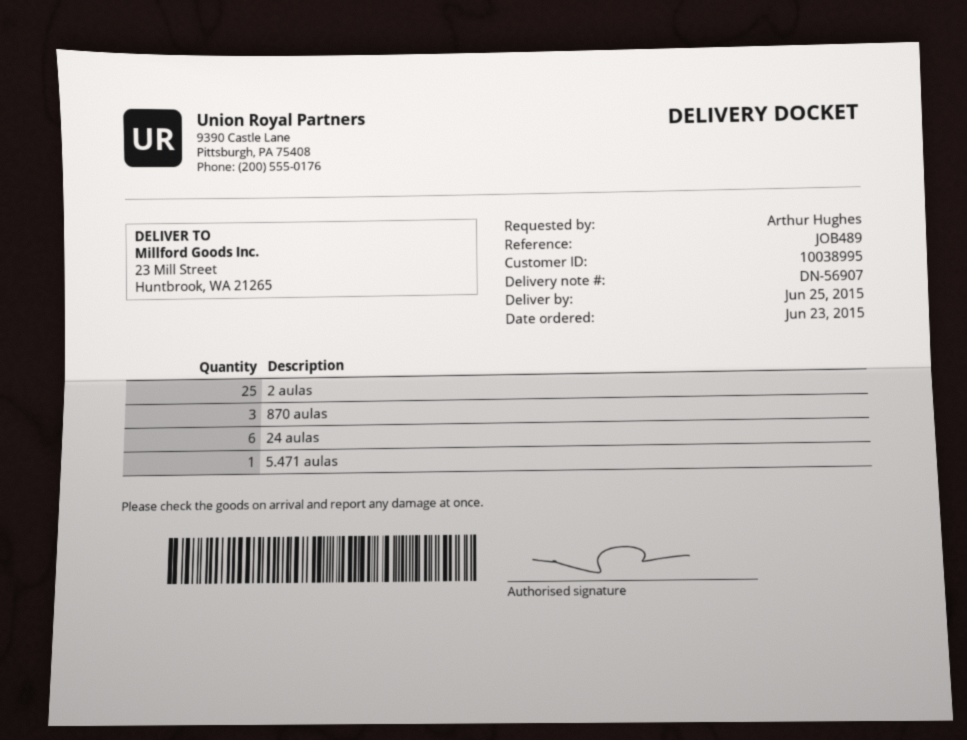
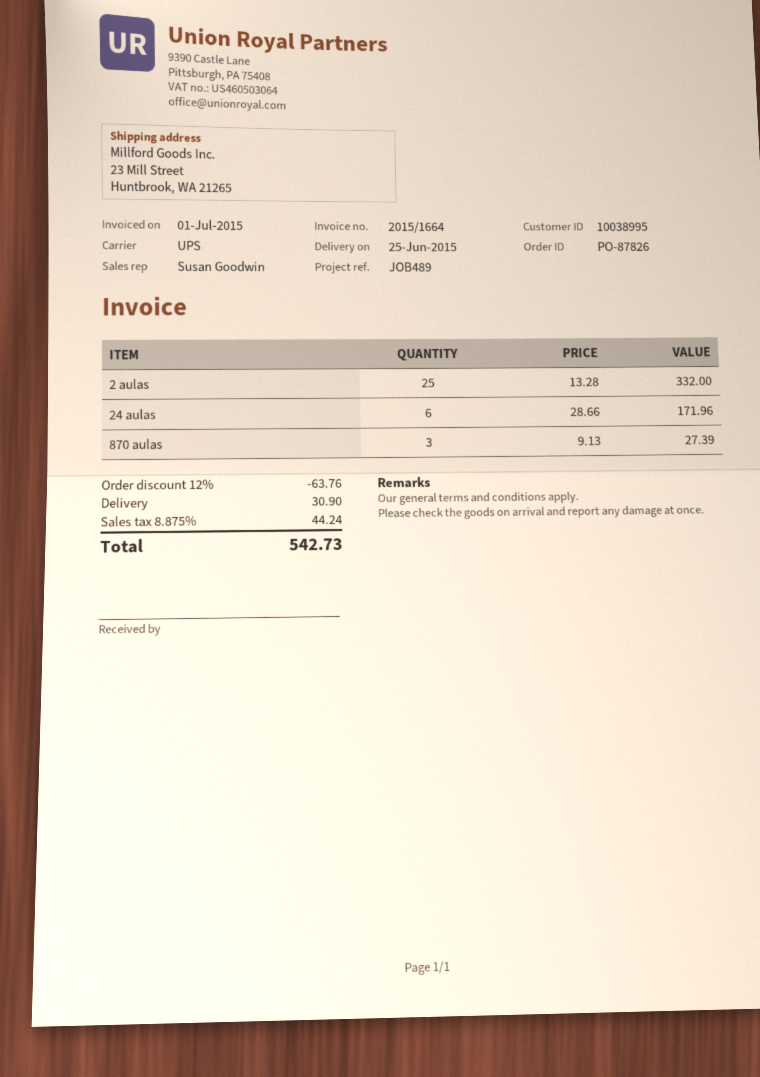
5.471 aulas: 1 -> none

